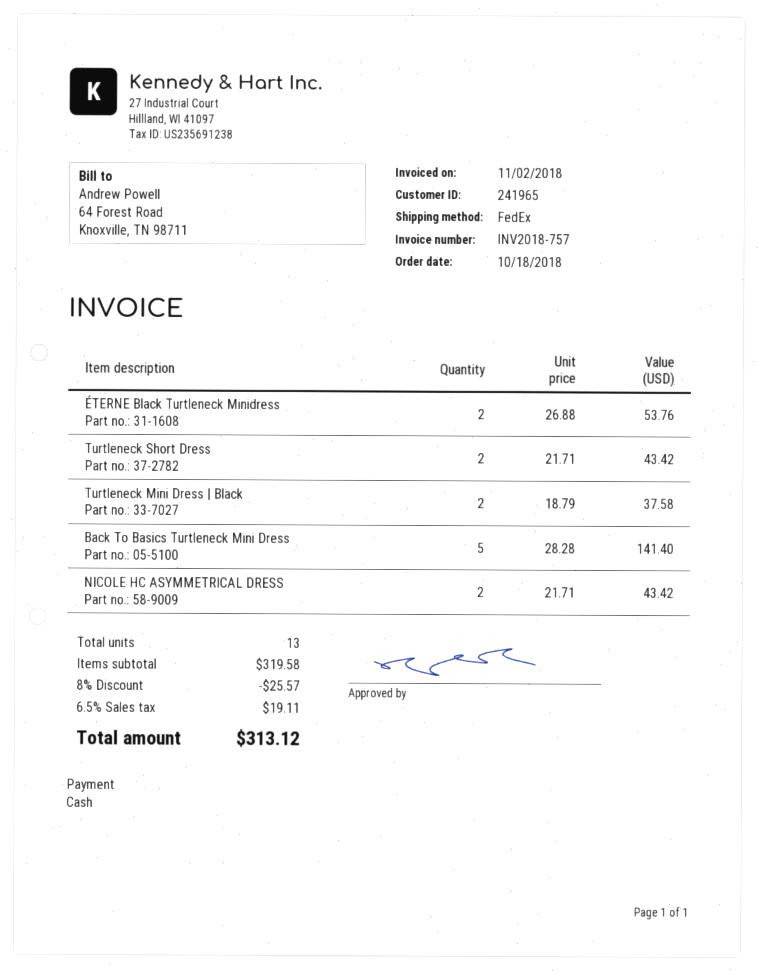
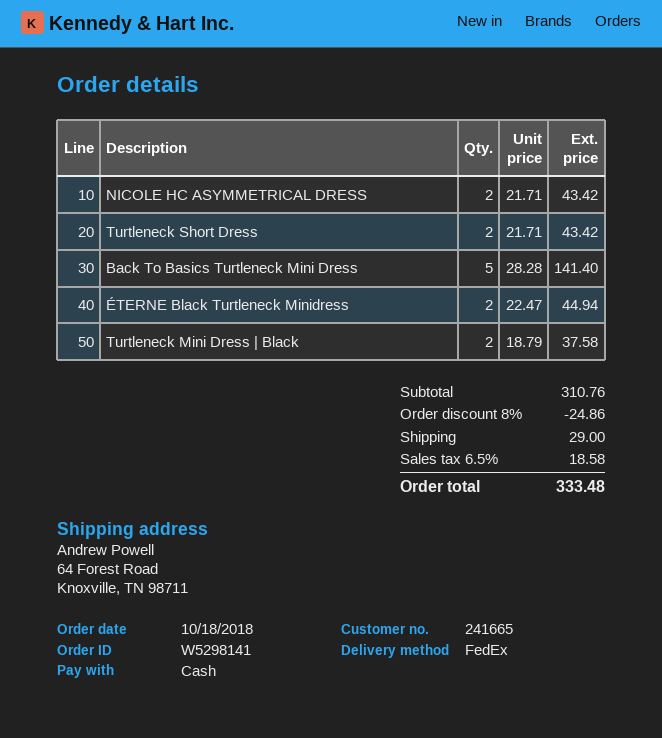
customer number: 241965 -> 241665
ÉTERNE Black Turtleneck Minidress: 2 x 26.88 = 53.76 -> 2 x 22.47 = 44.94
subtotal: 319.58 -> 310.76
discount: 8% = 25.57 -> 8% = 24.86
shipping: none -> 29.00
tax: 6.5% = 19.11 -> 6.5% = 18.58
total: 313.12 -> 333.48

